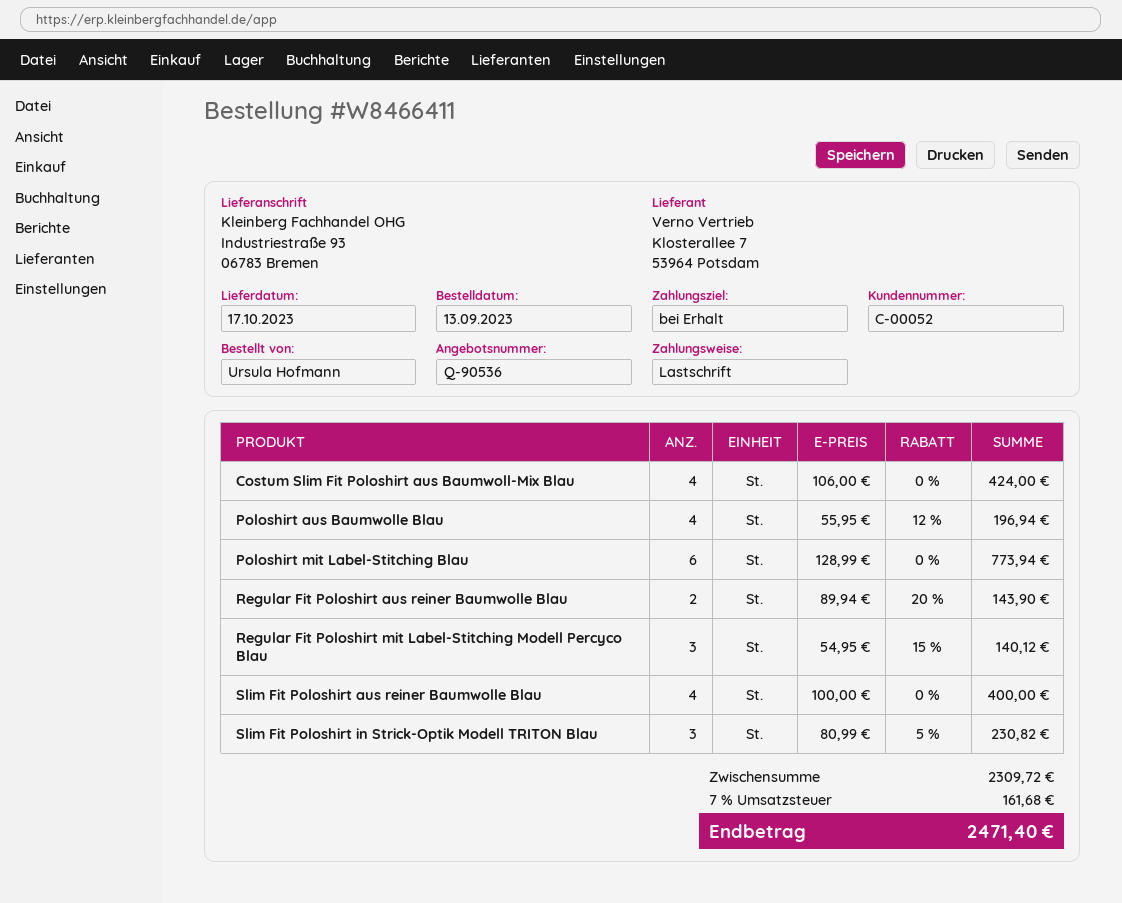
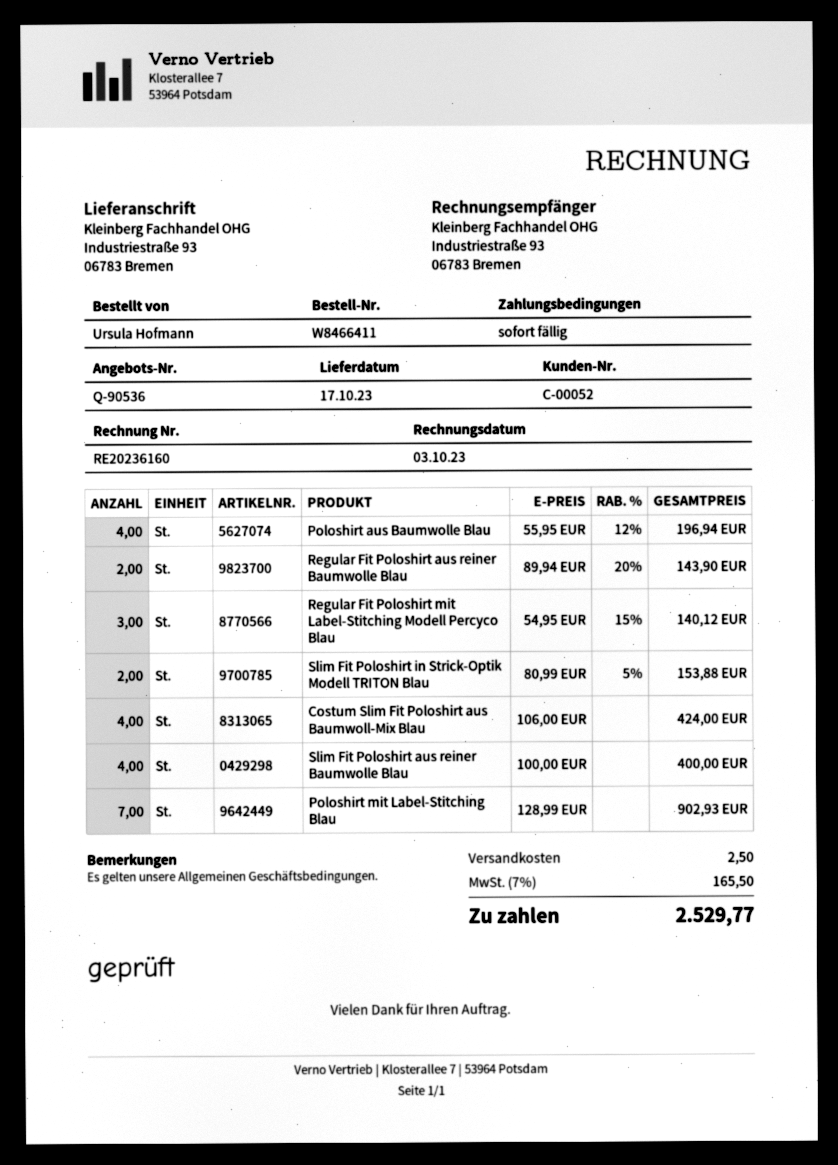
Poloshirt mit Label-Stitching Blau: 6 x 128.99 = 773.94 -> 7 x 128.99 = 902.93
Slim Fit Poloshirt in Strick-Optik Modell TRITON Blau: 3 x 80.99 - 5% = 230.82 -> 2 x 80.99 - 5% = 153.88
shipping: none -> 2.50
tax: 7% = 161.68 -> 7% = 165.50
total: 2471.40 -> 2529.77

